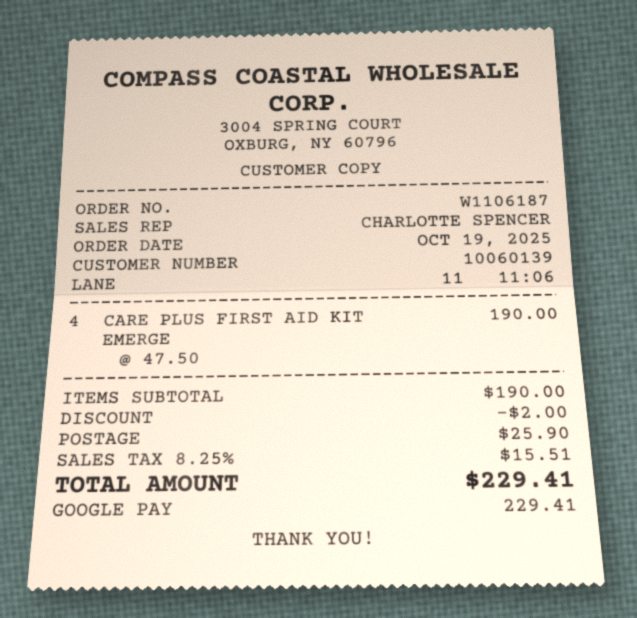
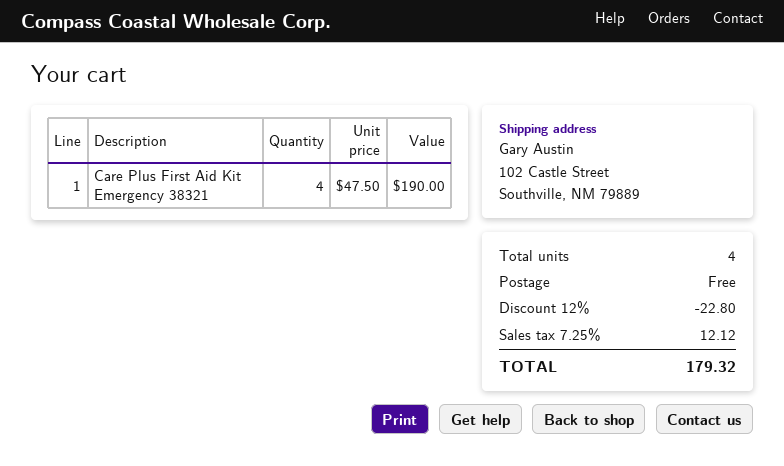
discount: 2.00 -> 22.80
shipping: 25.90 -> 0.00
tax: 8.25% = 15.51 -> 7.25% = 12.12
total: 229.41 -> 179.32

